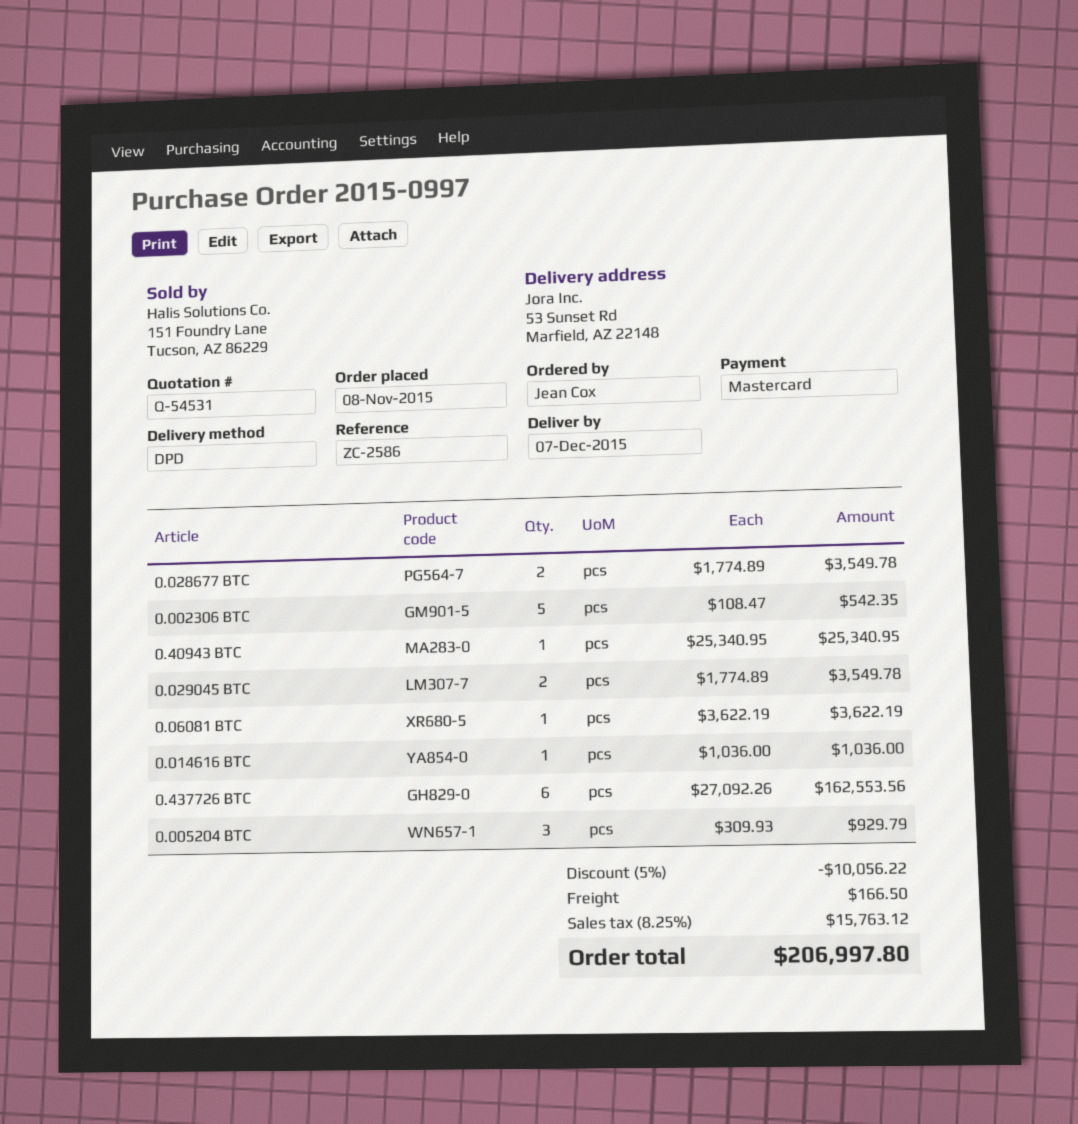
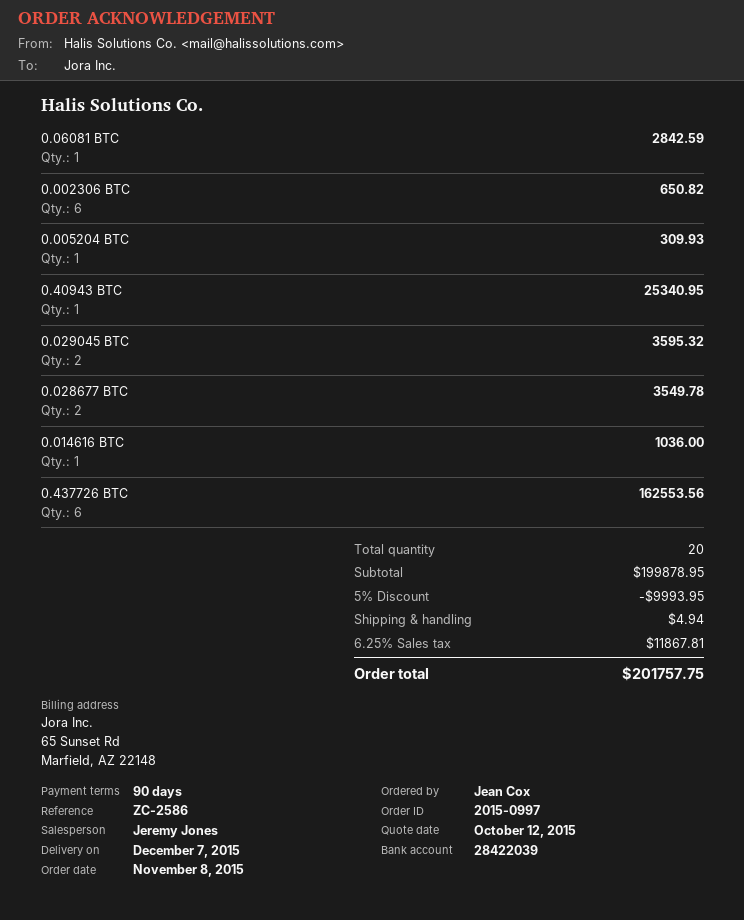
0.002306 BTC: 5 for 542.35 -> 6 for 650.82
0.029045 BTC: 2 for 3549.78 -> 2 for 3595.32
0.06081 BTC: 1 for 3622.19 -> 1 for 2842.59
0.005204 BTC: 3 for 929.79 -> 1 for 309.93
discount: 5% = 10056.22 -> 5% = 9993.95
shipping: 166.50 -> 4.94
tax: 8.25% = 15763.12 -> 6.25% = 11867.81
total: 206997.80 -> 201757.75

